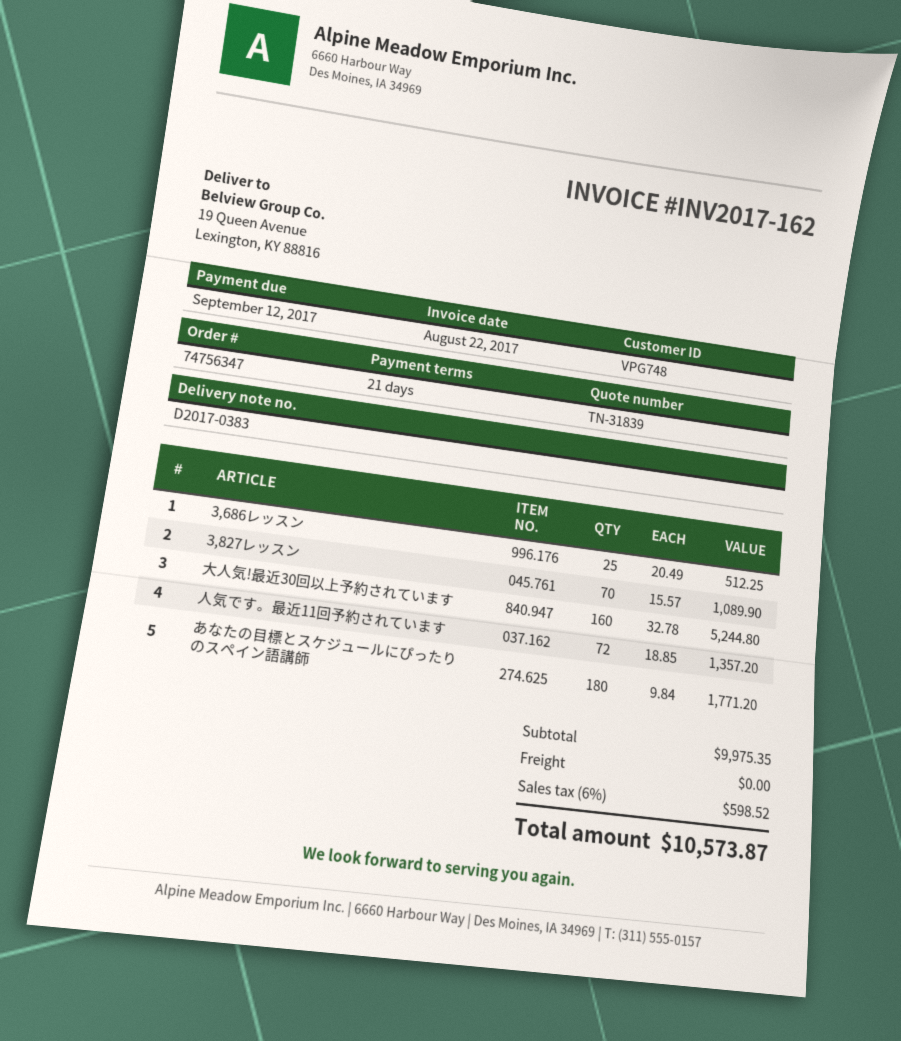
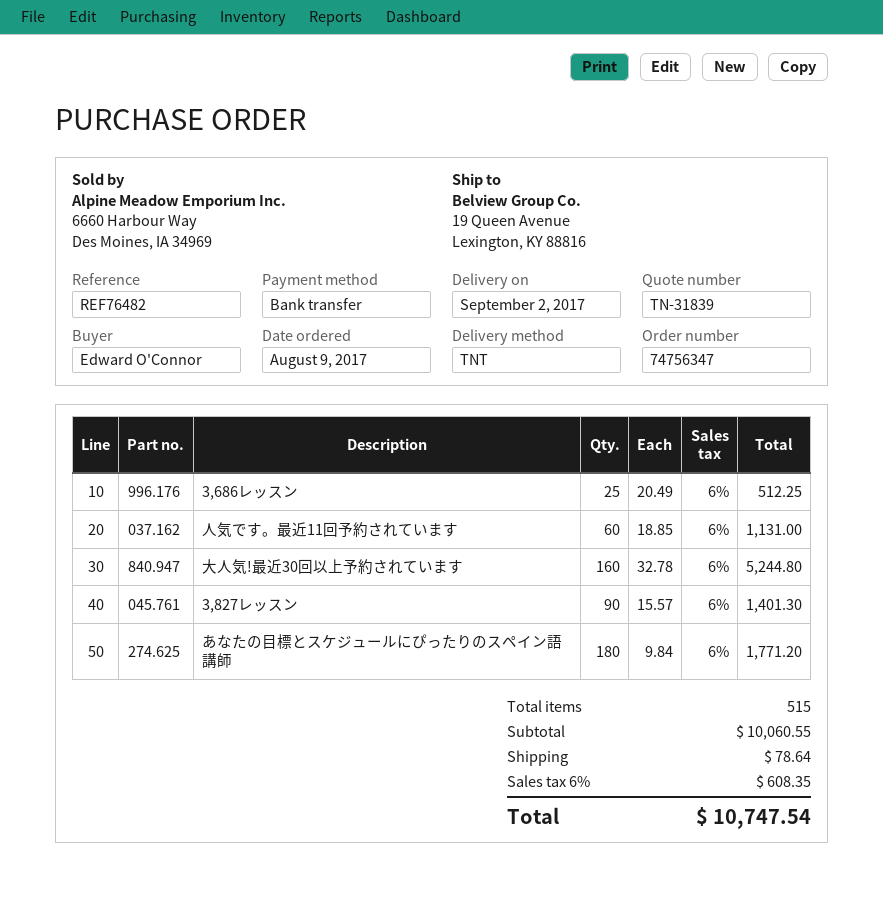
3,827レッスン: 70 x 15.57 = 1089.90 -> 90 x 15.57 = 1401.30
人気です。最近11回予約されています: 72 x 18.85 = 1357.20 -> 60 x 18.85 = 1131.00
subtotal: 9975.35 -> 10060.55
shipping: 0.00 -> 78.64
tax: 6% = 598.52 -> 6% = 608.35
total: 10573.87 -> 10747.54

